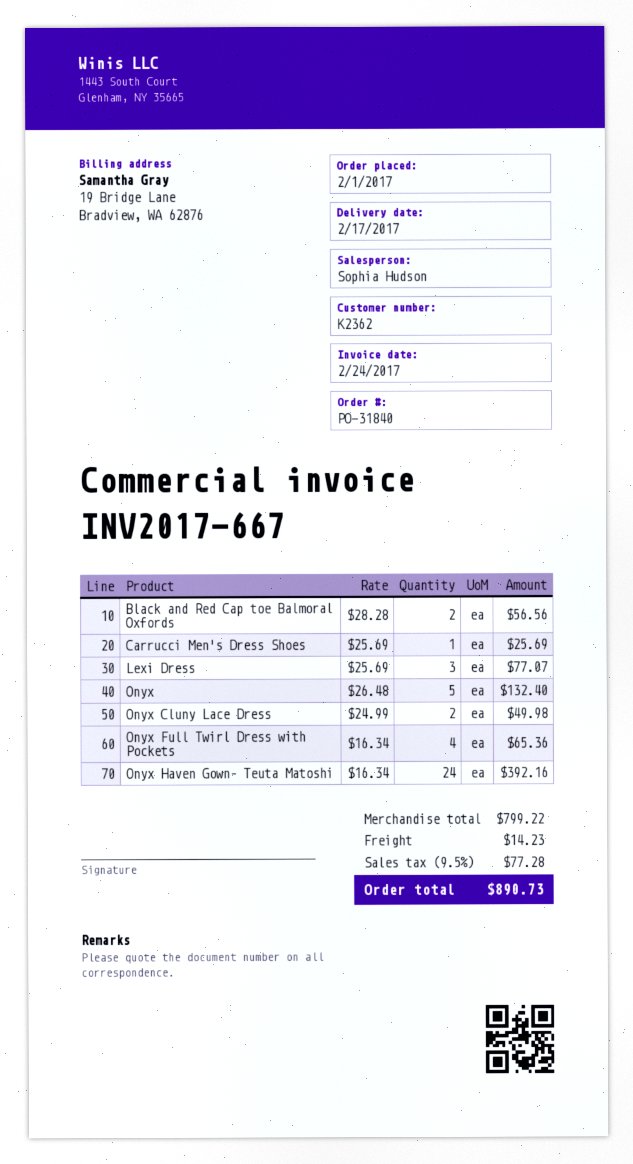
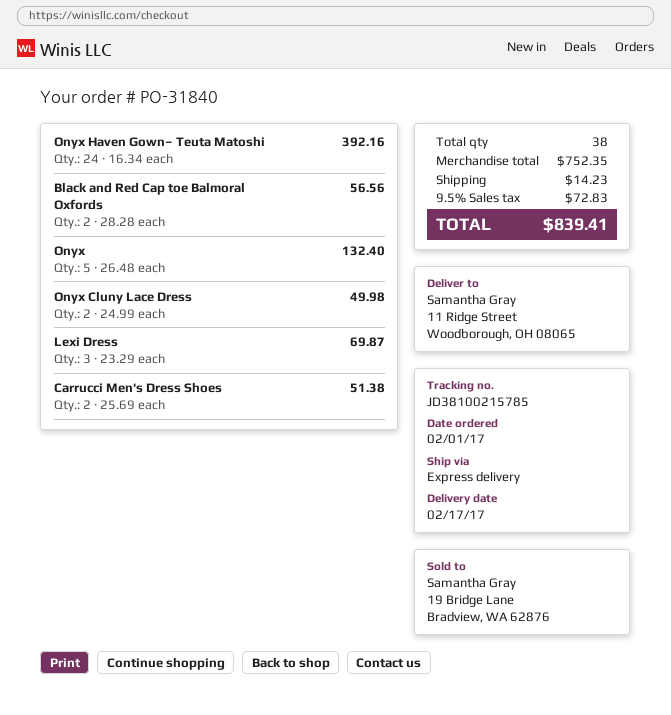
Carrucci Men's Dress Shoes: 1 x 25.69 = 25.69 -> 2 x 25.69 = 51.38
Lexi Dress: 3 x 25.69 = 77.07 -> 3 x 23.29 = 69.87
Onyx Full Twirl Dress with Pockets: 4 x 16.34 = 65.36 -> none
subtotal: 799.22 -> 752.35
tax: 9.5% = 77.28 -> 9.5% = 72.83
total: 890.73 -> 839.41

